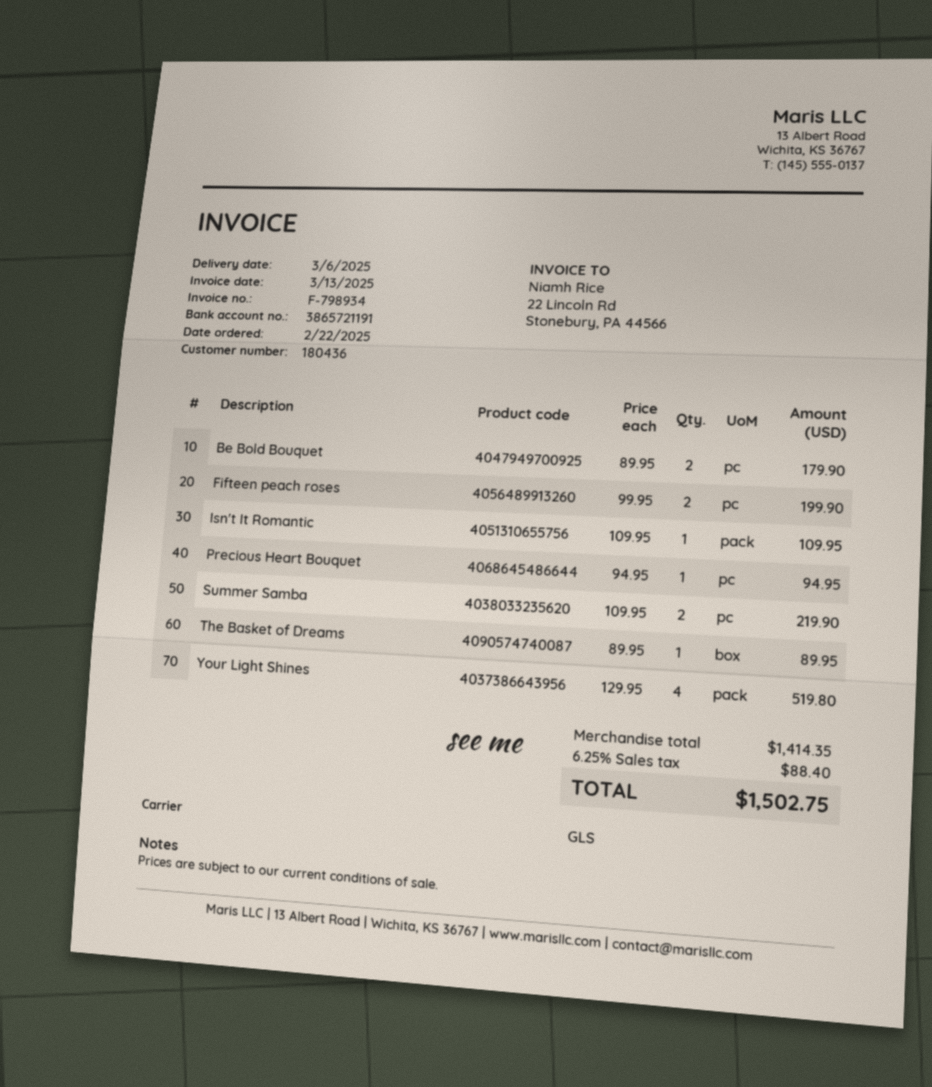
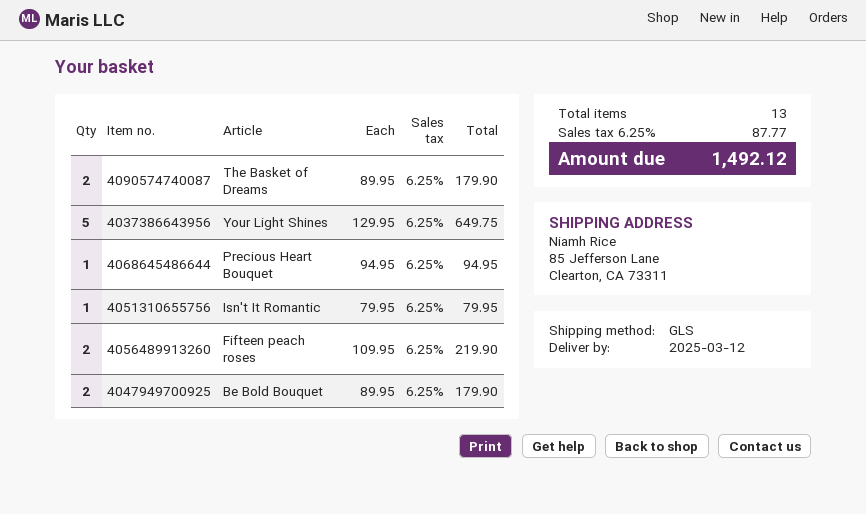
delivery date: 2025-03-06 -> 2025-03-12
Fifteen peach roses: 2 x 99.95 = 199.90 -> 2 x 109.95 = 219.90
Isn't It Romantic: 1 x 109.95 = 109.95 -> 1 x 79.95 = 79.95
Summer Samba: 2 x 109.95 = 219.90 -> none
The Basket of Dreams: 1 x 89.95 = 89.95 -> 2 x 89.95 = 179.90
Your Light Shines: 4 x 129.95 = 519.80 -> 5 x 129.95 = 649.75
tax: 6.25% = 88.40 -> 6.25% = 87.77
total: 1502.75 -> 1492.12

